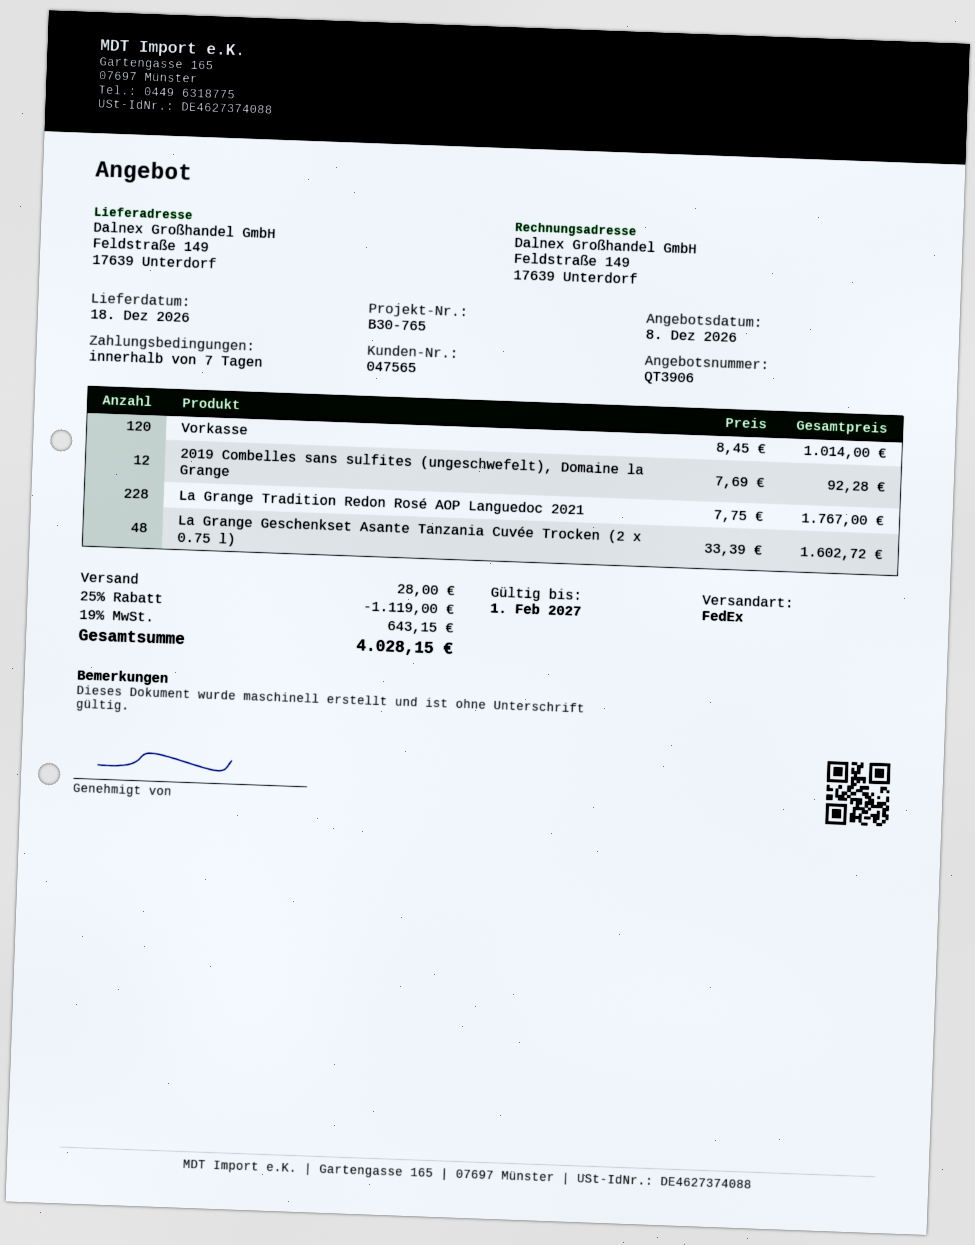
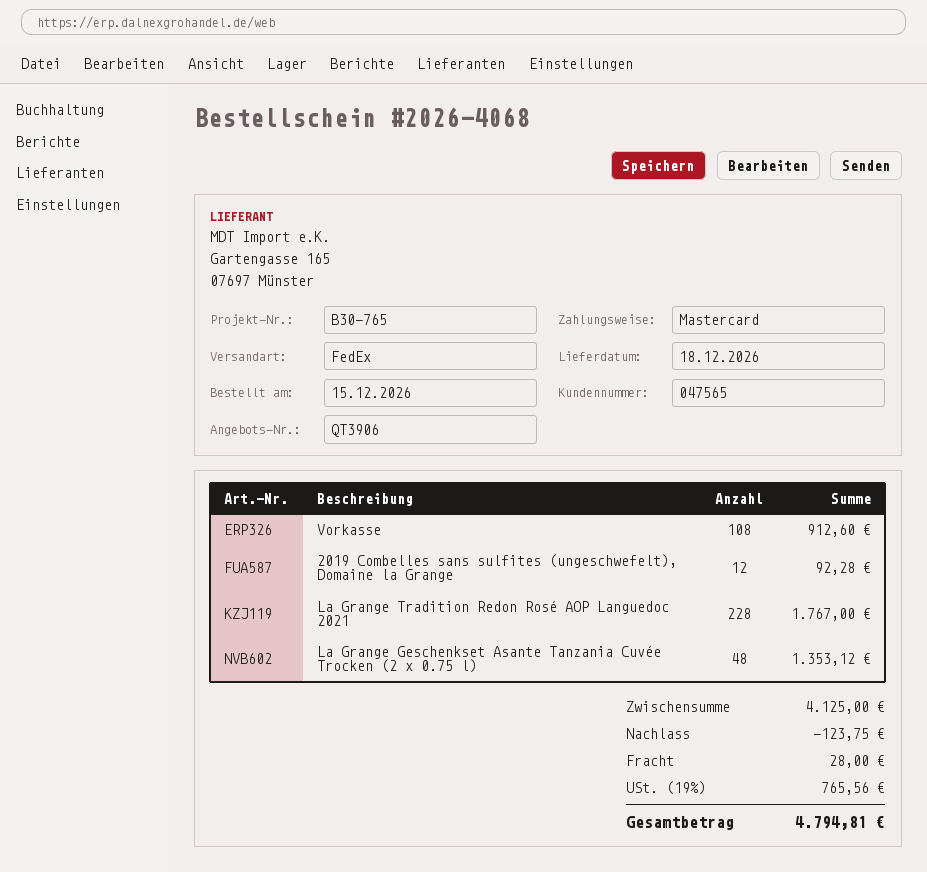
Vorkasse: 120 for 1014.00 -> 108 for 912.60
La Grange Geschenkset Asante Tanzania Cuvée Trocken (2 x 0.75 l): 48 for 1602.72 -> 48 for 1353.12
discount: 1119.00 -> 123.75
tax: 19% = 643.15 -> 19% = 765.56
total: 4028.15 -> 4794.81

